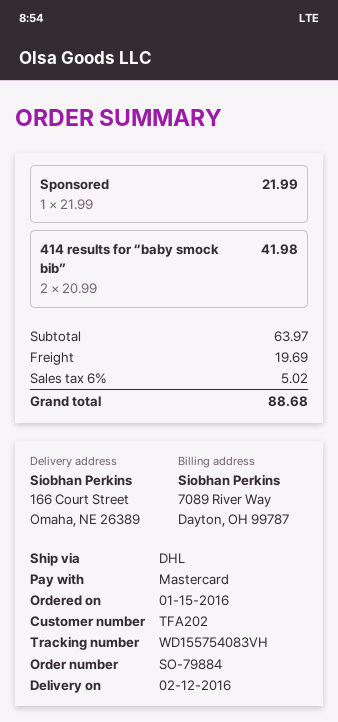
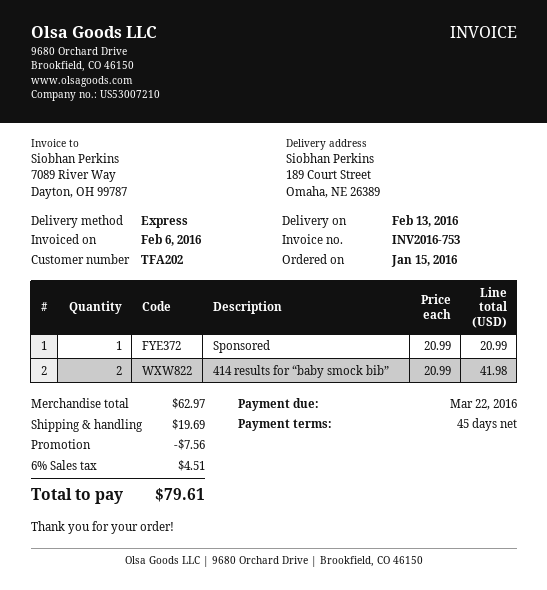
delivery date: 2016-02-12 -> 2016-02-13
shipping method: DHL -> express
ship to: 166 Court Street, Omaha, NE 26389 -> 189 Court Street, Omaha, NE 26389
Sponsored: 1 x 21.99 = 21.99 -> 1 x 20.99 = 20.99
subtotal: 63.97 -> 62.97
discount: none -> 7.56
tax: 6% = 5.02 -> 6% = 4.51
total: 88.68 -> 79.61

